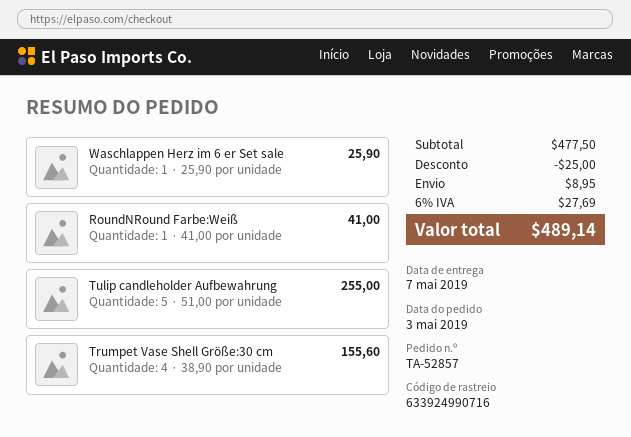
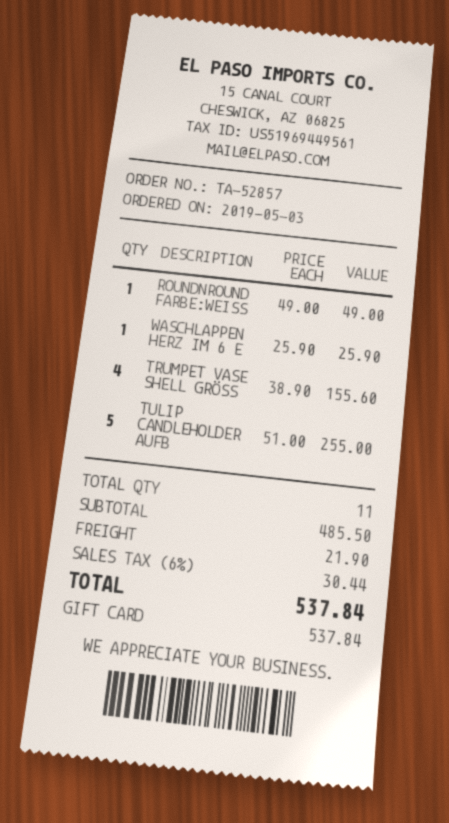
RoundNRound Farbe:Weiß: 1 x 41.00 = 41.00 -> 1 x 49.00 = 49.00
subtotal: 477.50 -> 485.50
discount: 25.00 -> none
shipping: 8.95 -> 21.90
tax: 6% = 27.69 -> 6% = 30.44
total: 489.14 -> 537.84

